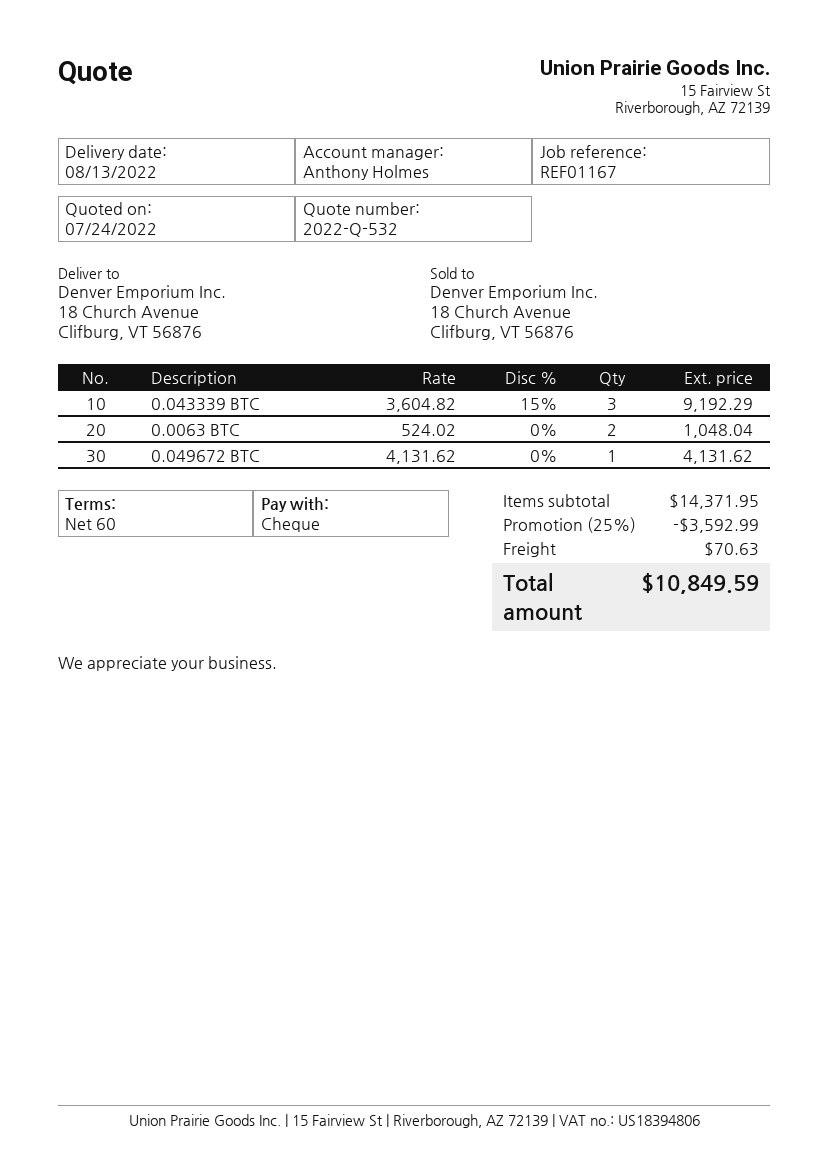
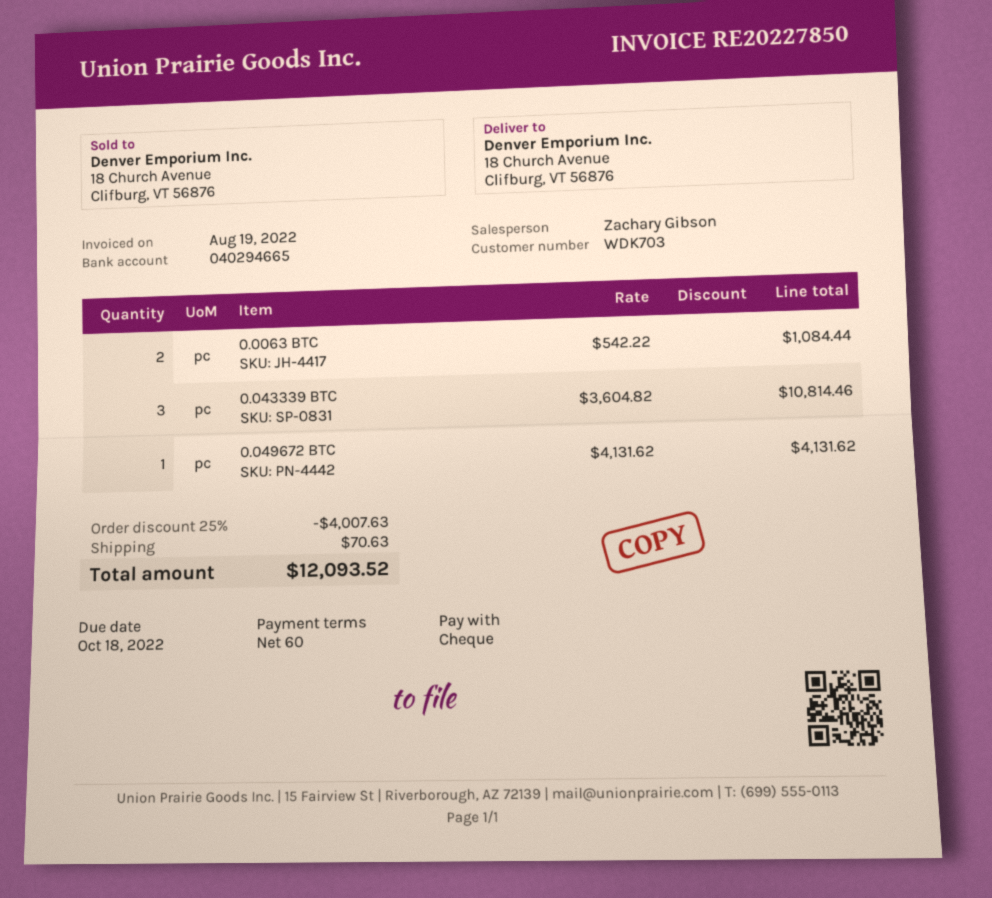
sales rep: Anthony Holmes -> Zachary Gibson
0.043339 BTC: 3 x 3604.82 - 15% = 9192.29 -> 3 x 3604.82 = 10814.46
0.0063 BTC: 2 x 524.02 = 1048.04 -> 2 x 542.22 = 1084.44
discount: 25% = 3592.99 -> 25% = 4007.63
total: 10849.59 -> 12093.52

